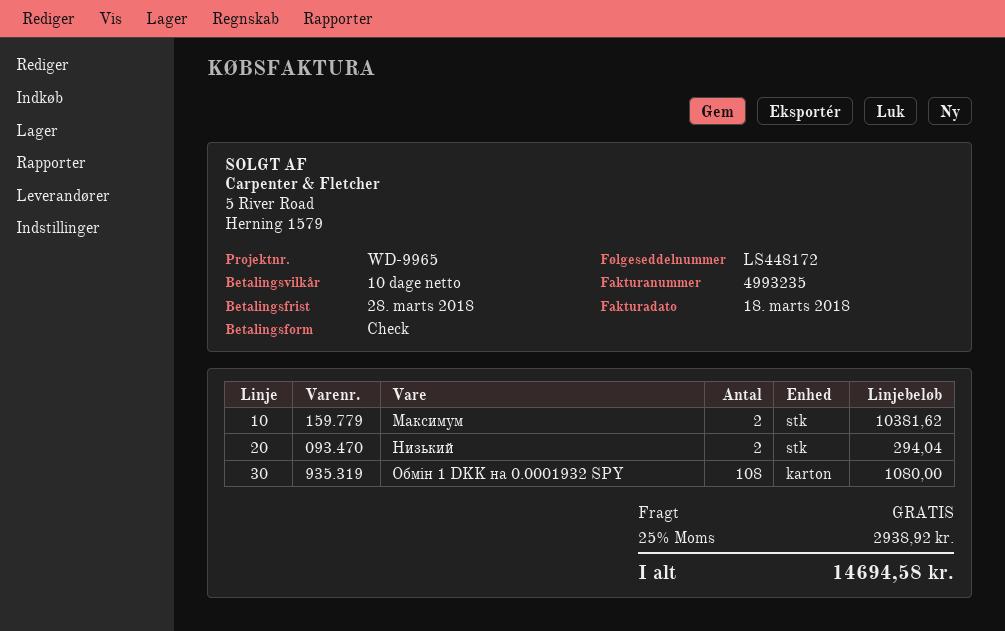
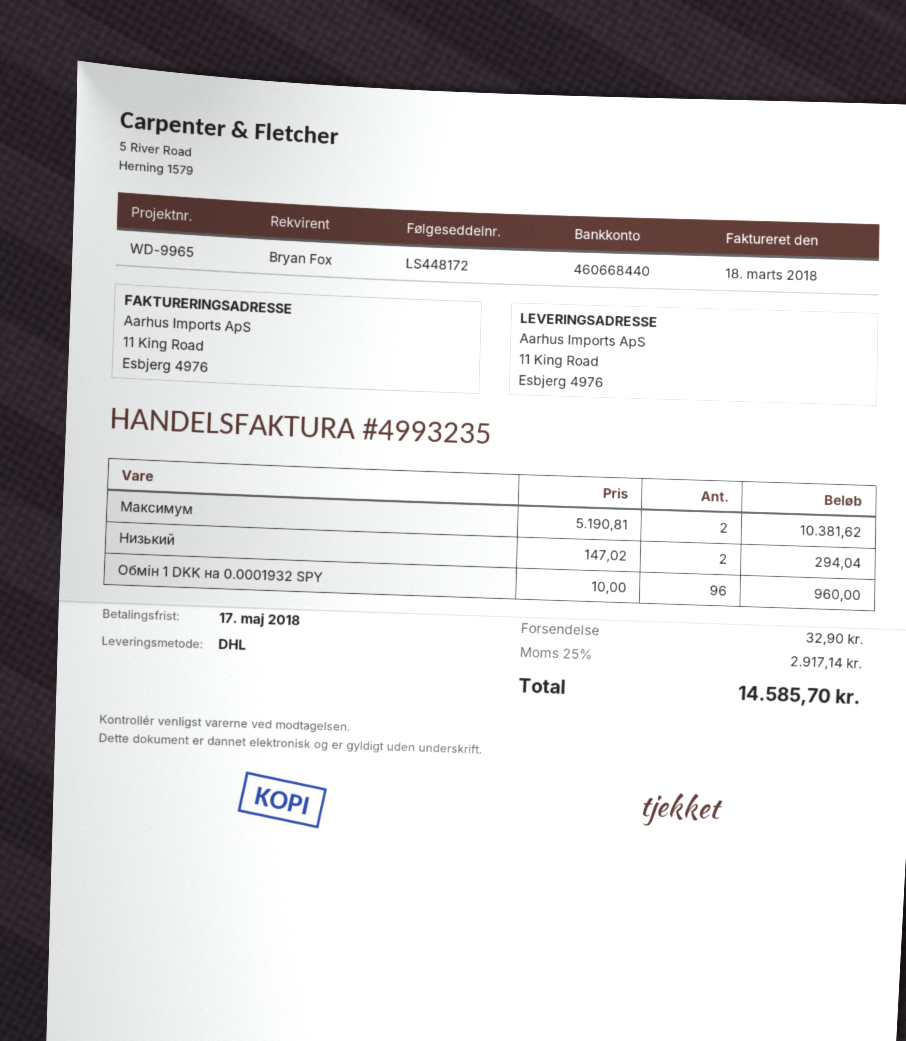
due date: 2018-03-28 -> 2018-05-17
Обмін 1 DKK на 0.0001932 SPY: 108 for 1080.00 -> 96 for 960.00
shipping: 0.00 -> 32.90
tax: 25% = 2938.92 -> 25% = 2917.14
total: 14694.58 -> 14585.70

